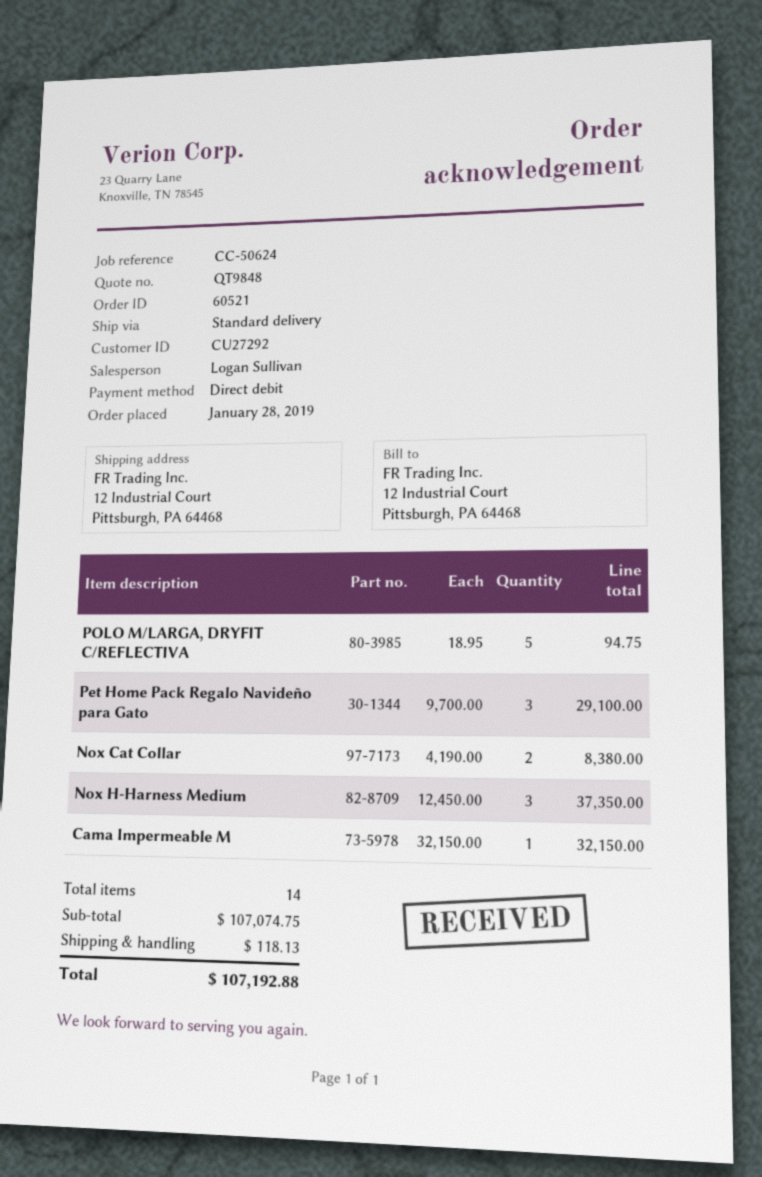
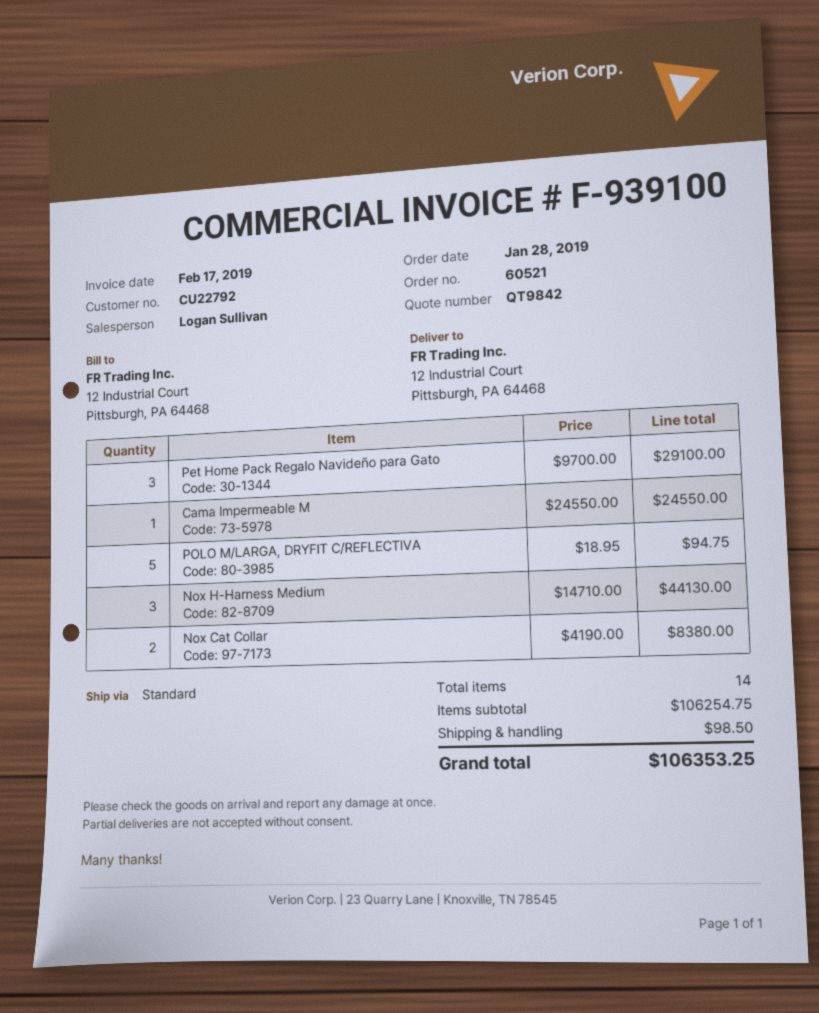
quote number: QT9848 -> QT9842
customer number: CU27292 -> CU22792
Nox H-Harness Medium: 3 x 12450.00 = 37350.00 -> 3 x 14710.00 = 44130.00
Cama Impermeable M: 1 x 32150.00 = 32150.00 -> 1 x 24550.00 = 24550.00
subtotal: 107074.75 -> 106254.75
shipping: 118.13 -> 98.50
total: 107192.88 -> 106353.25

